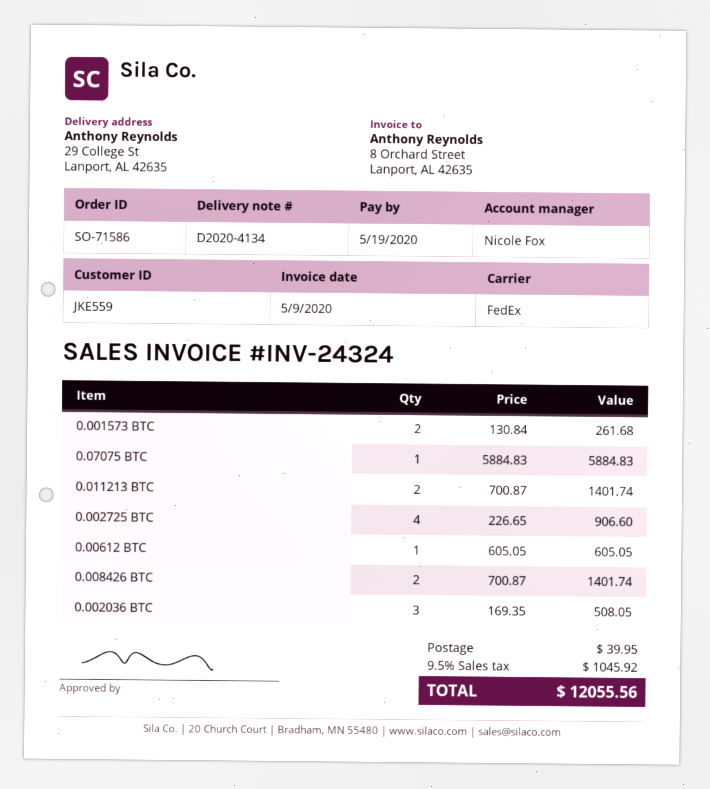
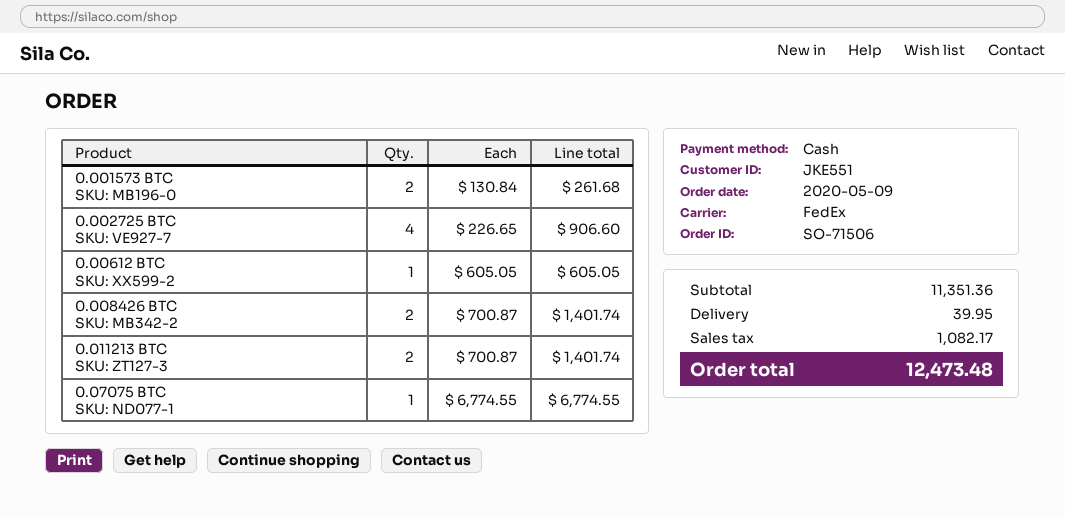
order number: SO-71586 -> SO-71506
customer number: JKE559 -> JKE551
0.07075 BTC: 1 x 5884.83 = 5884.83 -> 1 x 6774.55 = 6774.55
0.002036 BTC: 3 x 169.35 = 508.05 -> none
tax: 1045.92 -> 1082.17
total: 12055.56 -> 12473.48

